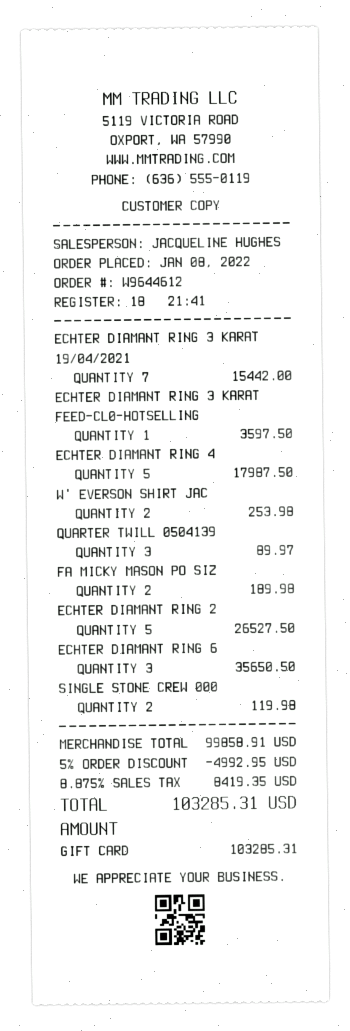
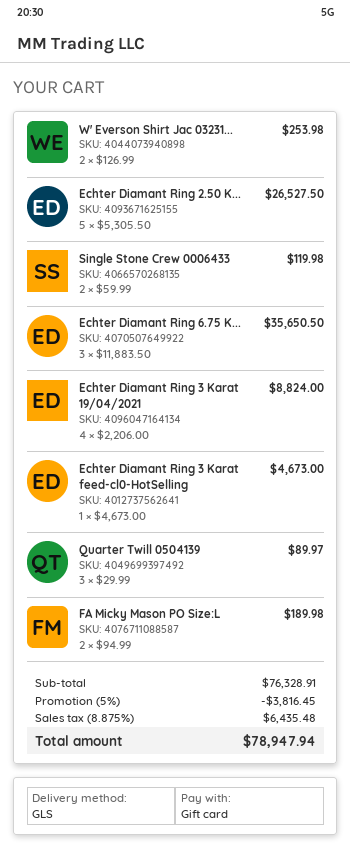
ECHTER DIAMANT RING 3 KARAT 19/04/2021: 7 for 15442.00 -> 4 for 8824.00
ECHTER DIAMANT RING 3 KARAT FEED-CL0-HOTSELLING: 1 for 3597.50 -> 1 for 4673.00
ECHTER DIAMANT RING 4: 5 for 17987.50 -> none
subtotal: 99858.91 -> 76328.91
discount: 5% = 4992.95 -> 5% = 3816.45
tax: 8.875% = 8419.35 -> 8.875% = 6435.48
total: 103285.31 -> 78947.94

